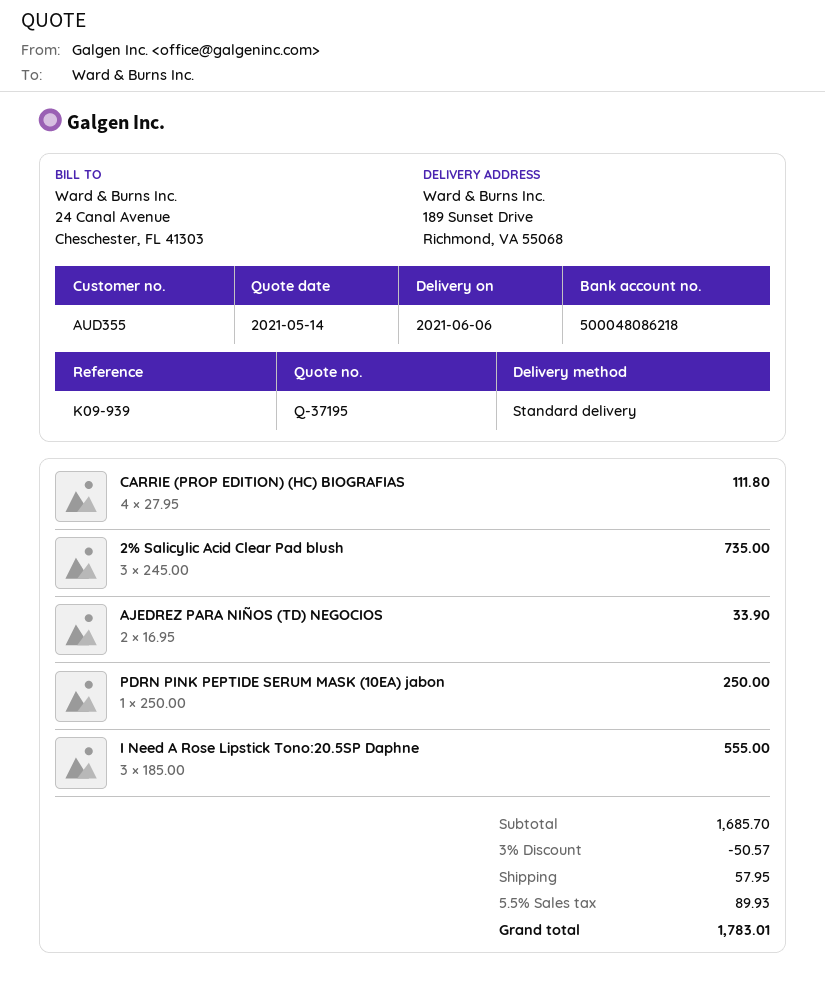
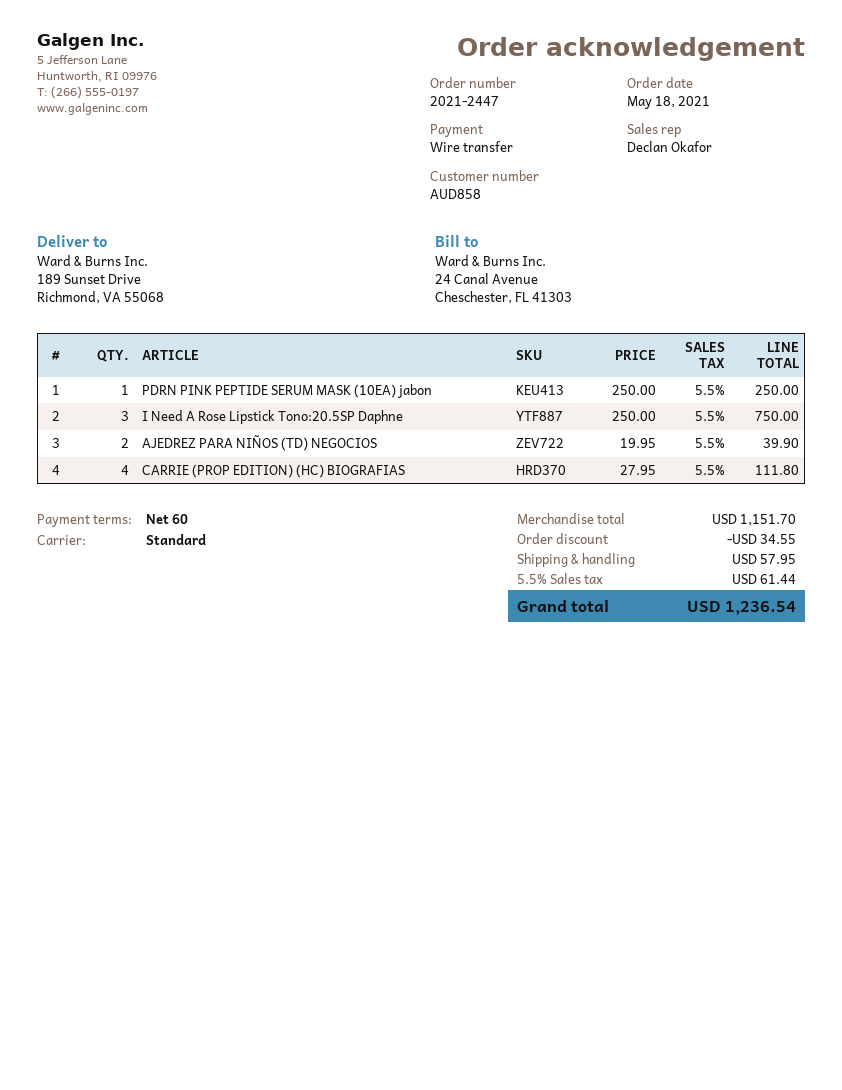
customer number: AUD355 -> AUD858
2% Salicylic Acid Clear Pad blush: 3 x 245.00 = 735.00 -> none
AJEDREZ PARA NIÑOS (TD) NEGOCIOS: 2 x 16.95 = 33.90 -> 2 x 19.95 = 39.90
I Need A Rose Lipstick Tono:20.5SP Daphne: 3 x 185.00 = 555.00 -> 3 x 250.00 = 750.00
subtotal: 1685.70 -> 1151.70
discount: 50.57 -> 34.55
tax: 5.5% = 89.93 -> 5.5% = 61.44
total: 1783.01 -> 1236.54

